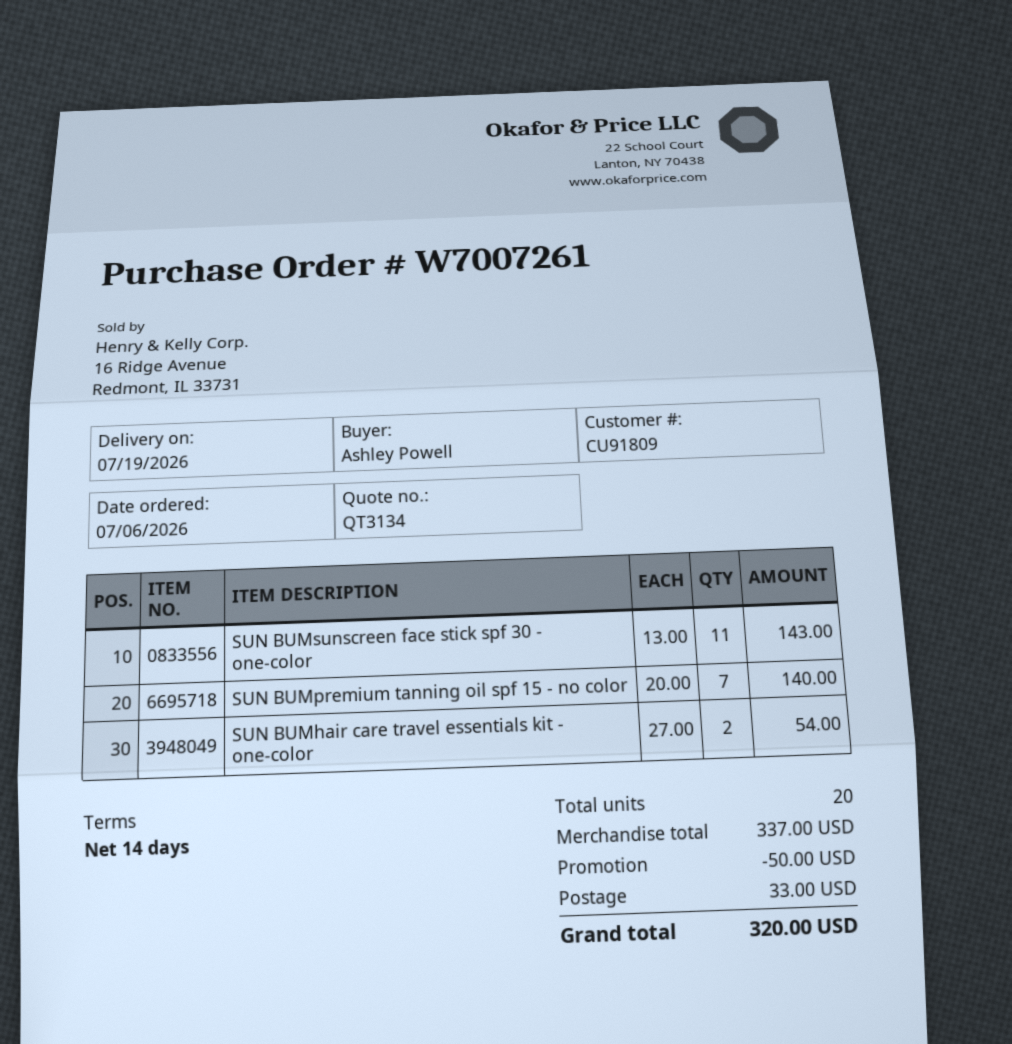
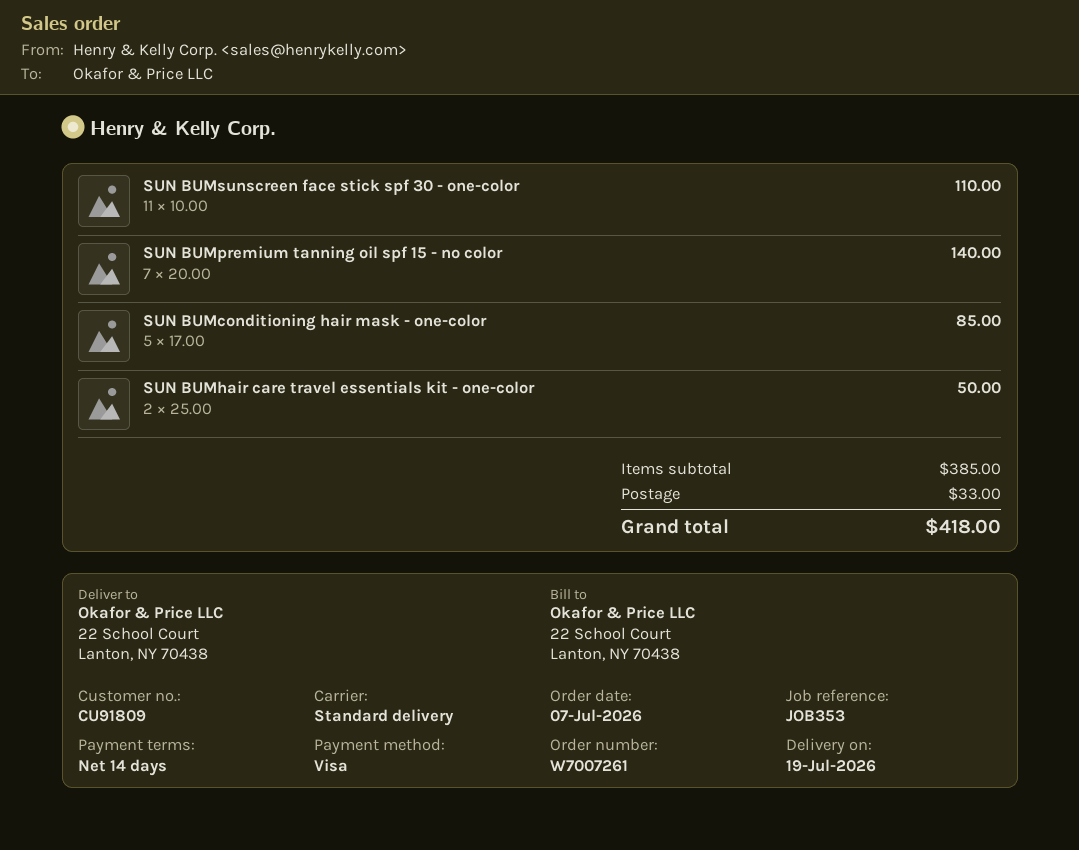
order date: 2026-07-06 -> 2026-07-07
SUN BUMsunscreen face stick spf 30 - one-color: 11 x 13.00 = 143.00 -> 11 x 10.00 = 110.00
SUN BUMhair care travel essentials kit - one-color: 2 x 27.00 = 54.00 -> 2 x 25.00 = 50.00
SUN BUMconditioning hair mask - one-color: none -> 5 x 17.00 = 85.00
subtotal: 337.00 -> 385.00
discount: 50.00 -> none
total: 320.00 -> 418.00

